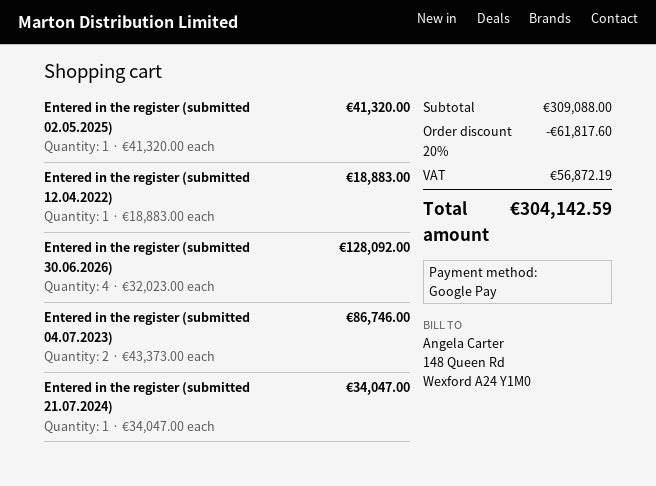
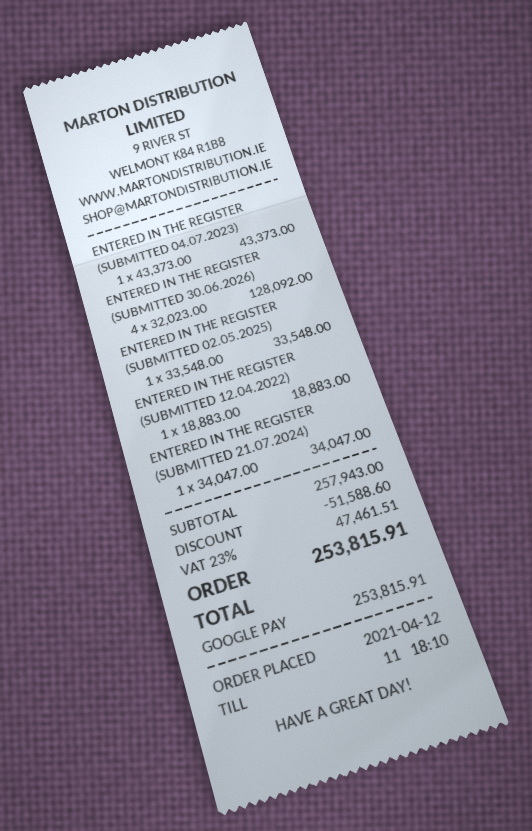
Entered in the register (submitted 02.05.2025): 1 x 41320.00 = 41320.00 -> 1 x 33548.00 = 33548.00
Entered in the register (submitted 04.07.2023): 2 x 43373.00 = 86746.00 -> 1 x 43373.00 = 43373.00
subtotal: 309088.00 -> 257943.00
discount: 61817.60 -> 51588.60
tax: 56872.19 -> 47461.51
total: 304142.59 -> 253815.91

